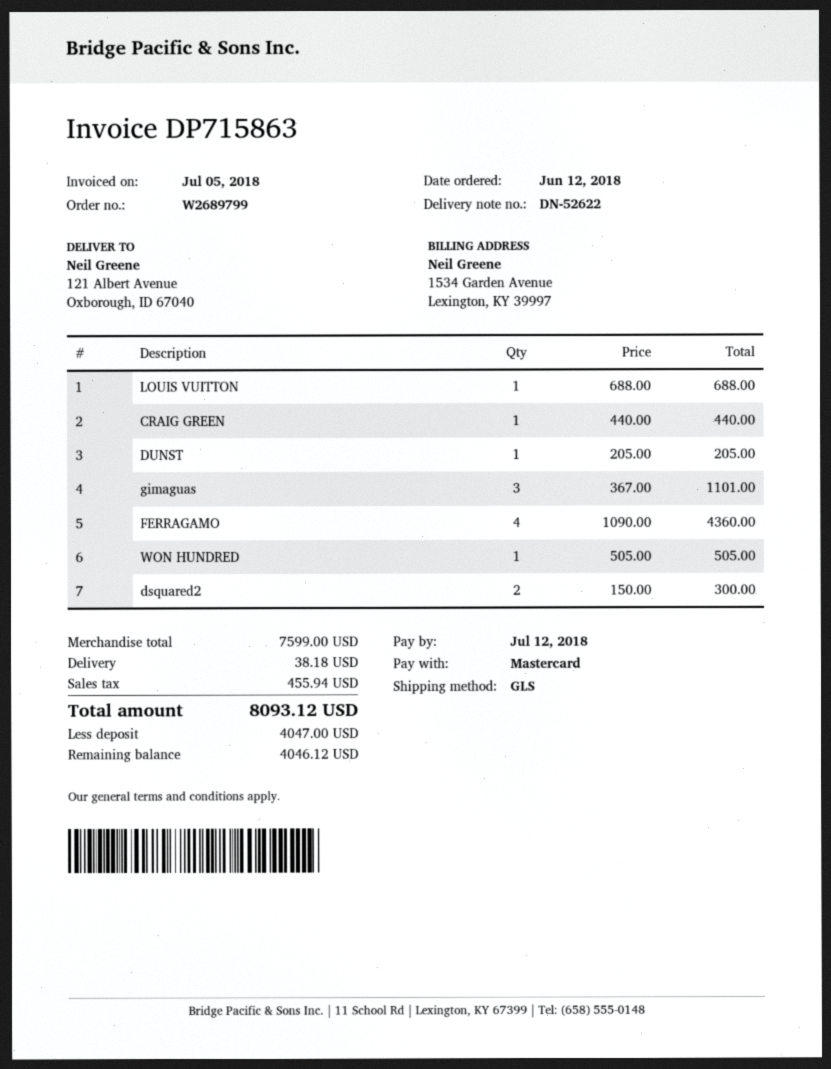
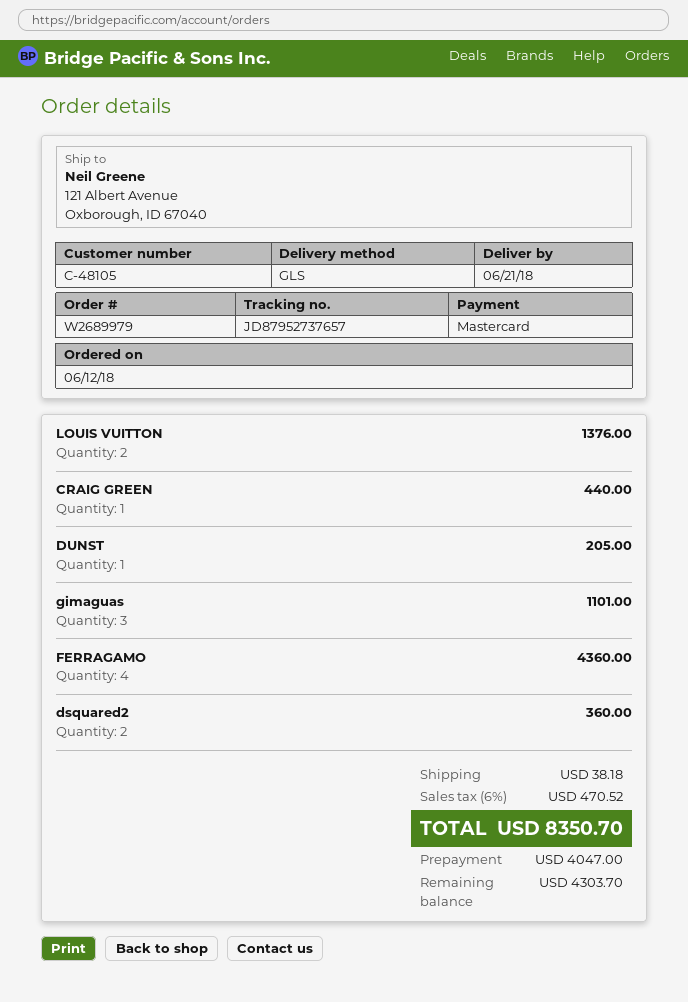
order number: W2689799 -> W2689979
LOUIS VUITTON: 1 for 688.00 -> 2 for 1376.00
WON HUNDRED: 1 for 505.00 -> none
dsquared2: 2 for 300.00 -> 2 for 360.00
tax: 455.94 -> 470.52
total: 8093.12 -> 8350.70
balance: 4046.12 -> 4303.70

